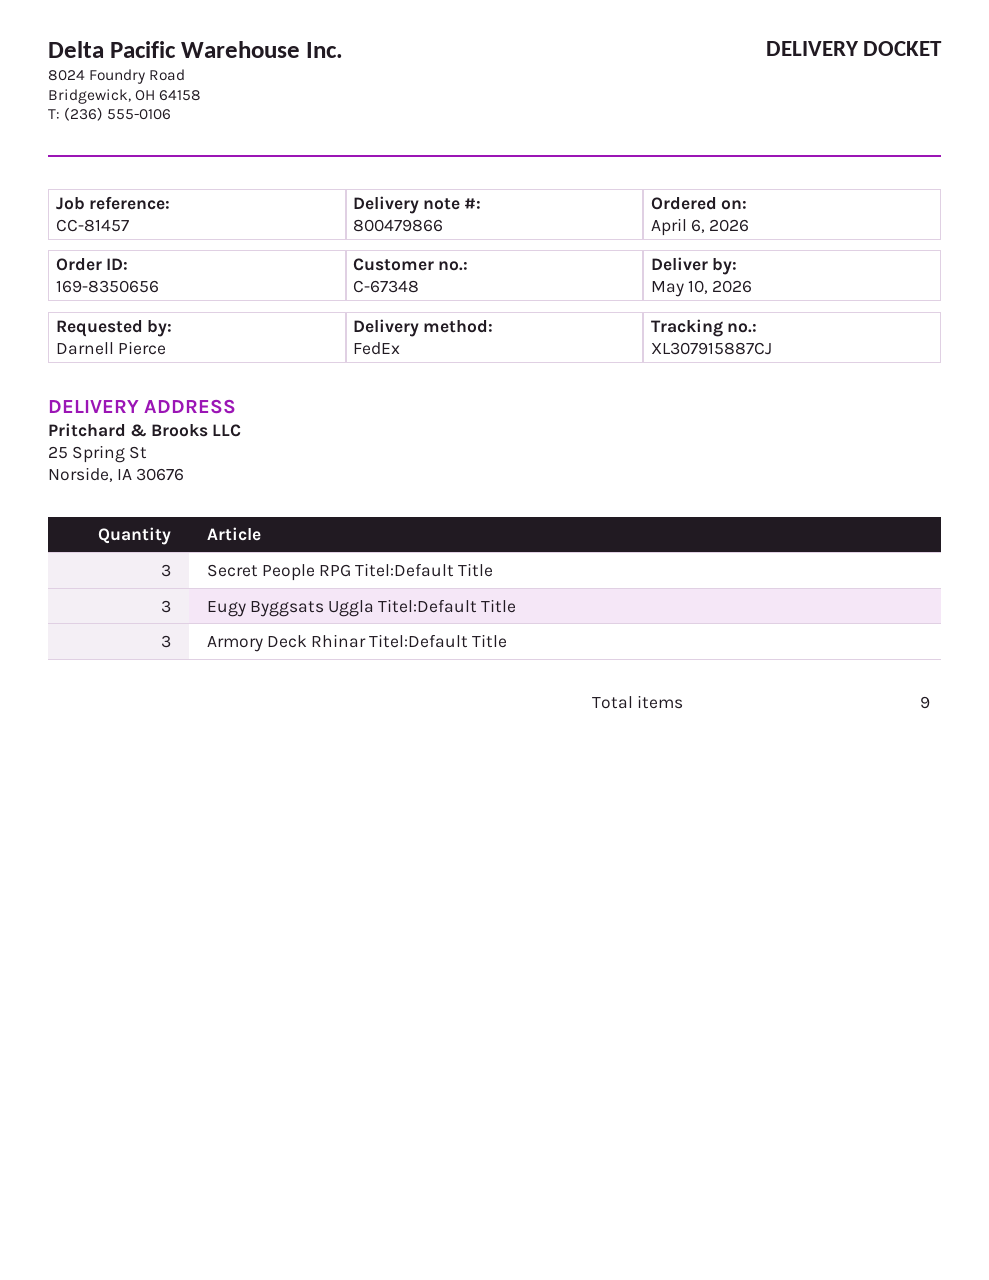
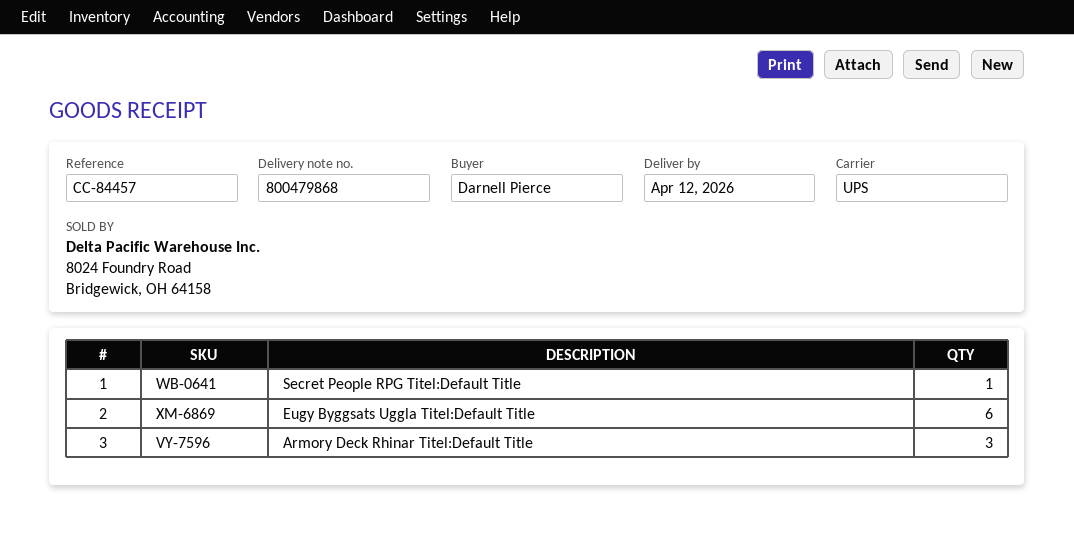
delivery note number: 800479866 -> 800479868
delivery date: 2026-05-10 -> 2026-04-12
reference: CC-81457 -> CC-84457
shipping method: FedEx -> UPS
Secret People RPG Titel:Default Title: 3 -> 1
Eugy Byggsats Uggla Titel:Default Title: 3 -> 6

